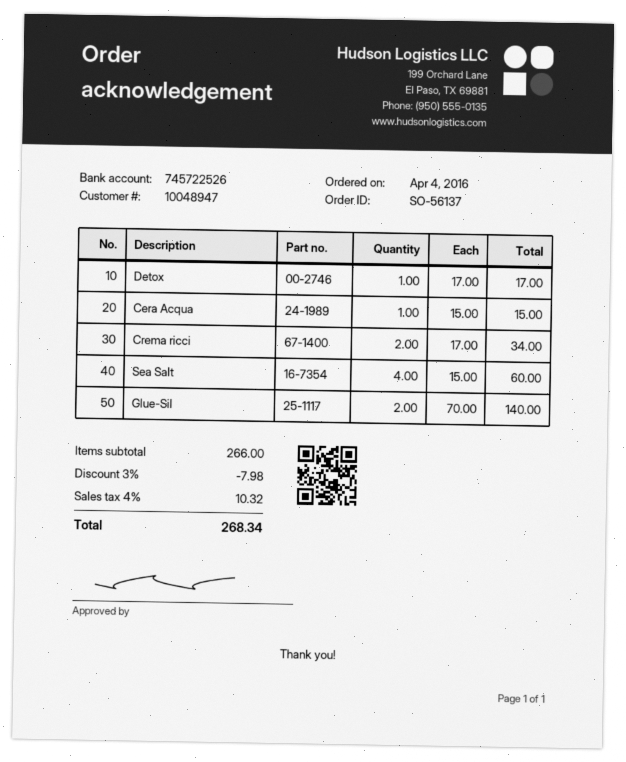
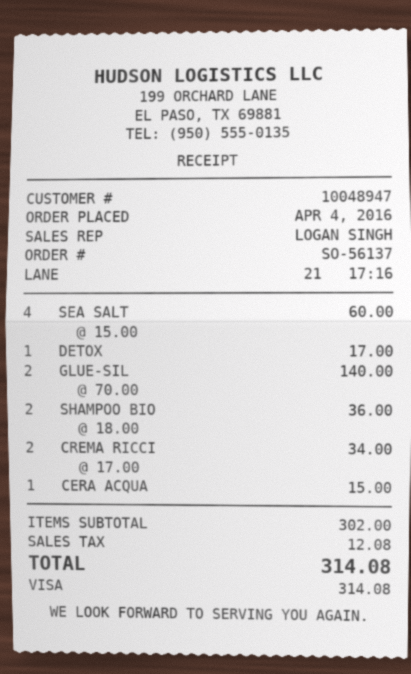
SHAMPOO BIO: none -> 2 x 18.00 = 36.00
subtotal: 266.00 -> 302.00
discount: 3% = 7.98 -> none
tax: 10.32 -> 12.08
total: 268.34 -> 314.08

